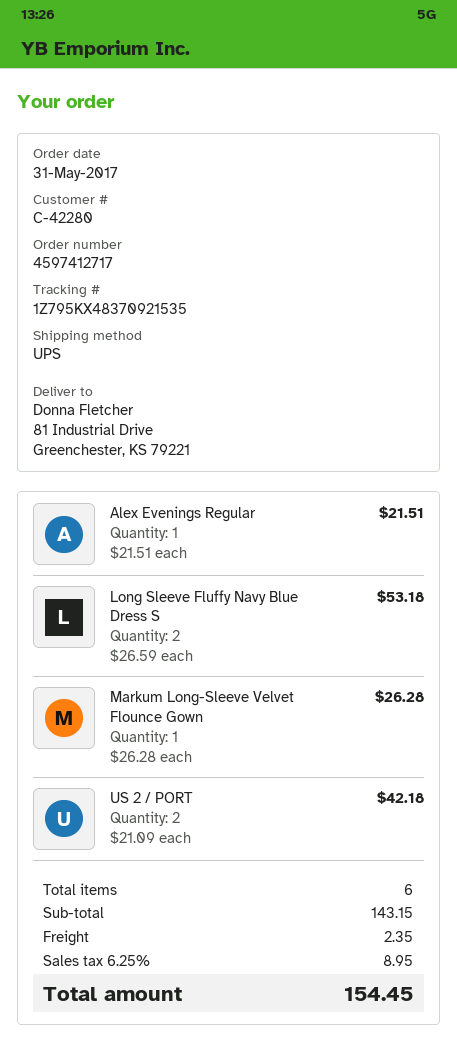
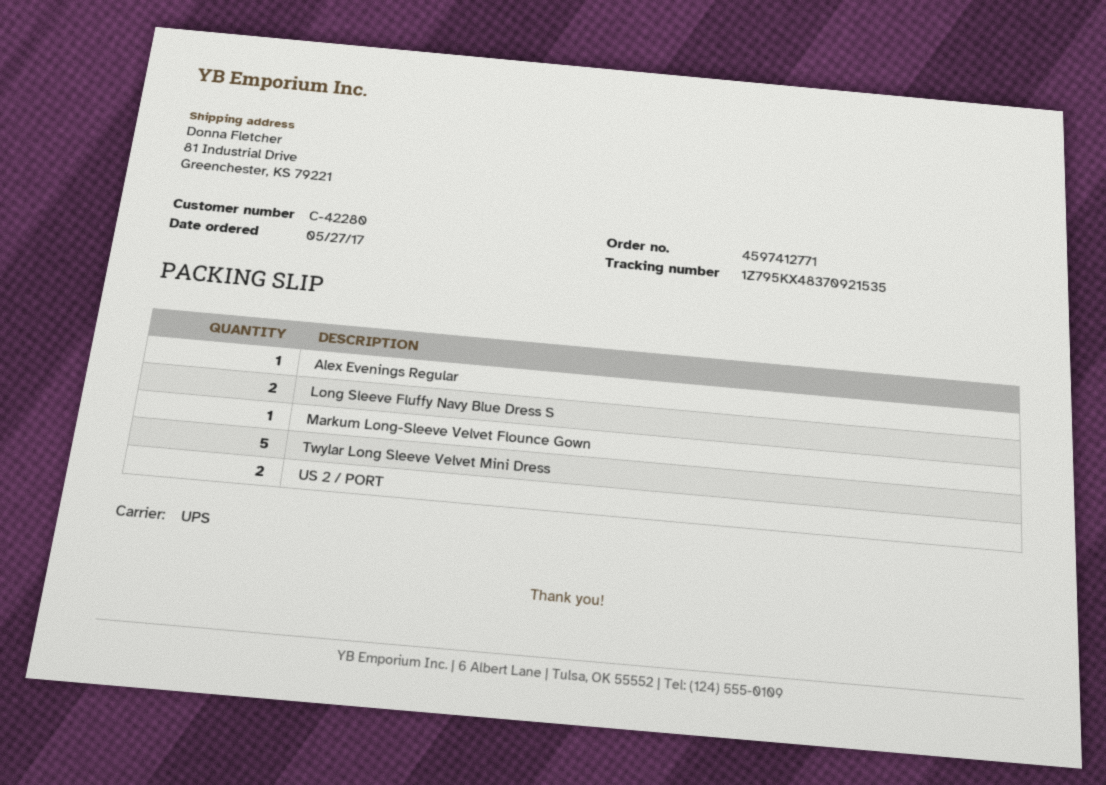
order number: 4597412717 -> 4597412771
order date: 2017-05-31 -> 2017-05-27
Twylar Long Sleeve Velvet Mini Dress: none -> 5

